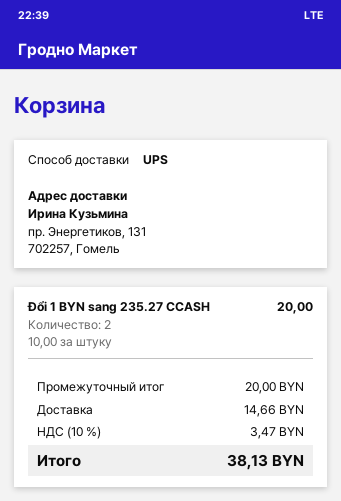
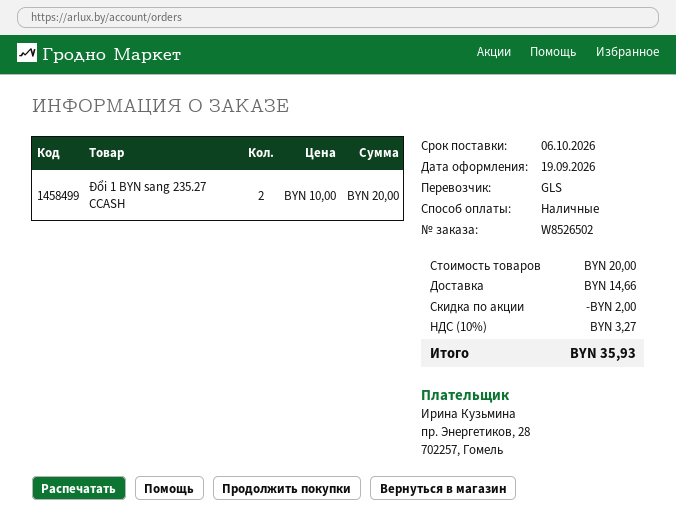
shipping method: UPS -> GLS
discount: none -> 2.00
tax: 10% = 3.47 -> 10% = 3.27
total: 38.13 -> 35.93

